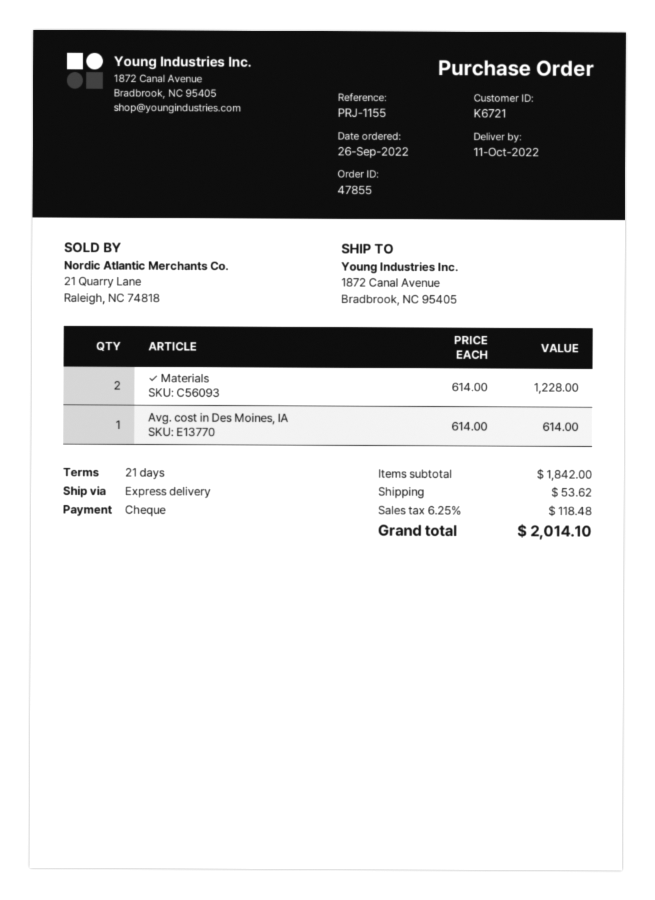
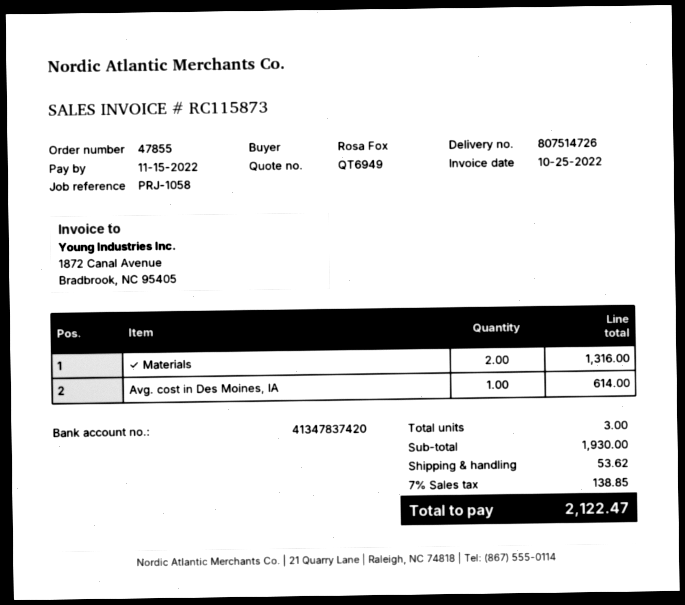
reference: PRJ-1155 -> PRJ-1058
✓ Materials: 2 for 1228.00 -> 2 for 1316.00
subtotal: 1842.00 -> 1930.00
tax: 6.25% = 118.48 -> 7% = 138.85
total: 2014.10 -> 2122.47

